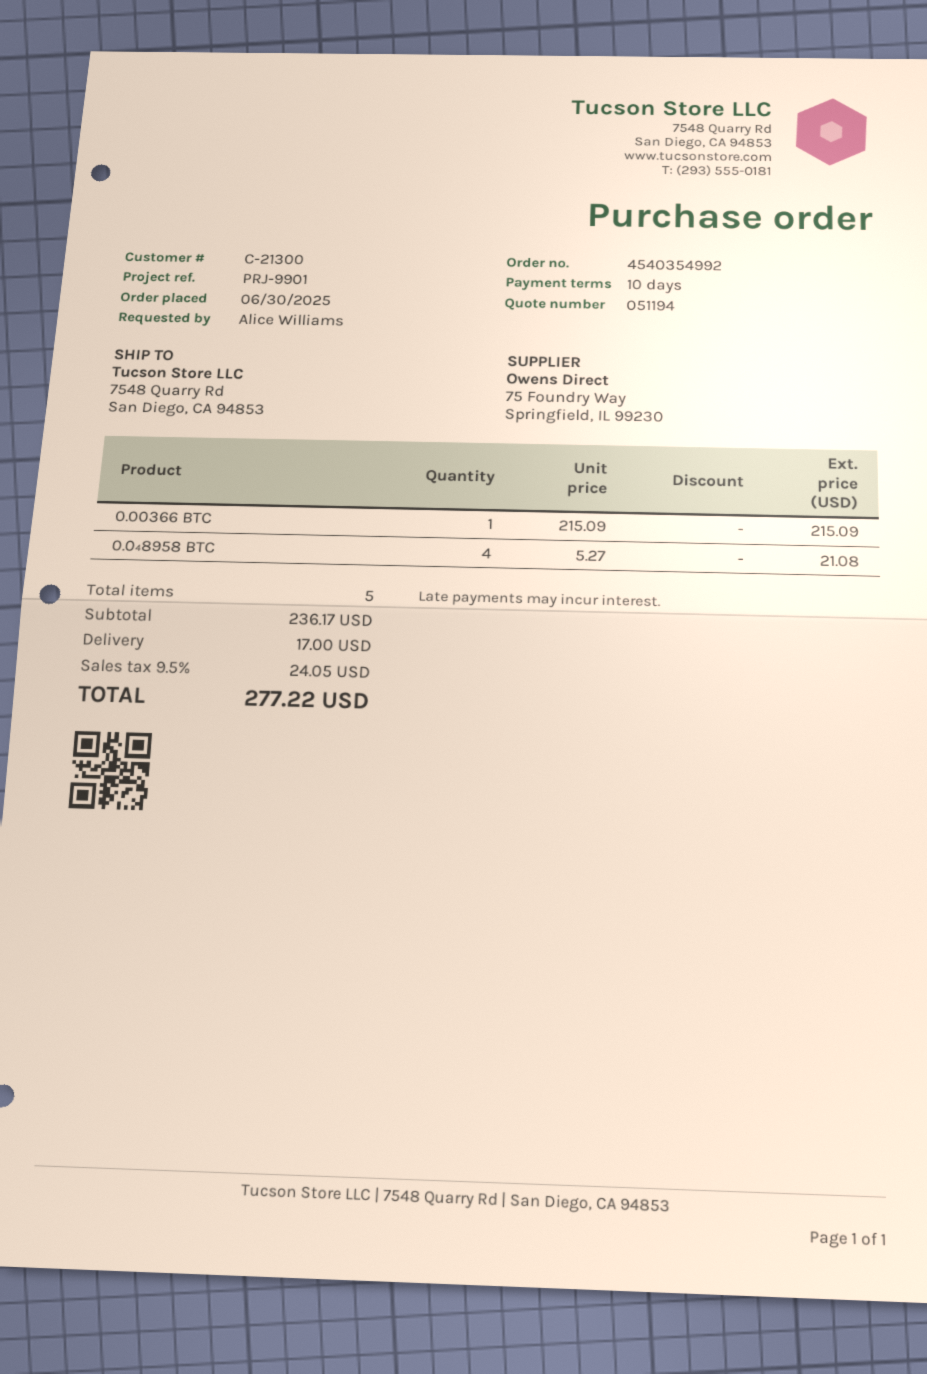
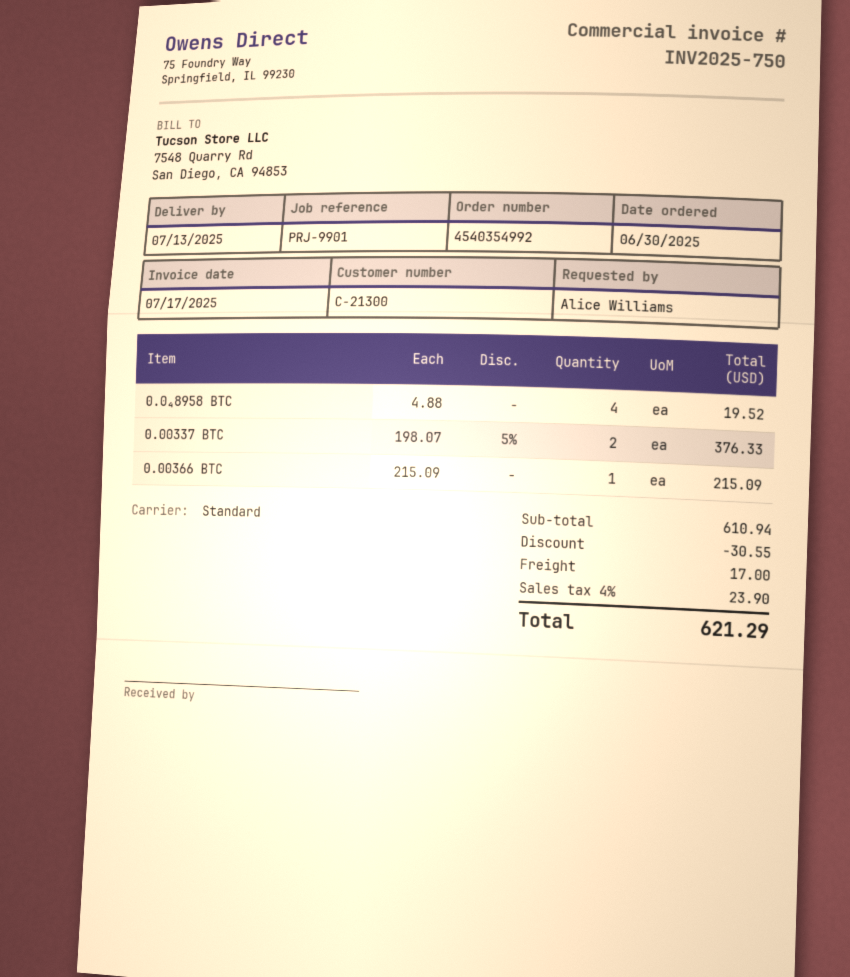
0.0₄8958 BTC: 4 x 5.27 = 21.08 -> 4 x 4.88 = 19.52
0.00337 BTC: none -> 2 x 198.07 - 5% = 376.33
subtotal: 236.17 -> 610.94
discount: none -> 30.55
tax: 9.5% = 24.05 -> 4% = 23.90
total: 277.22 -> 621.29

